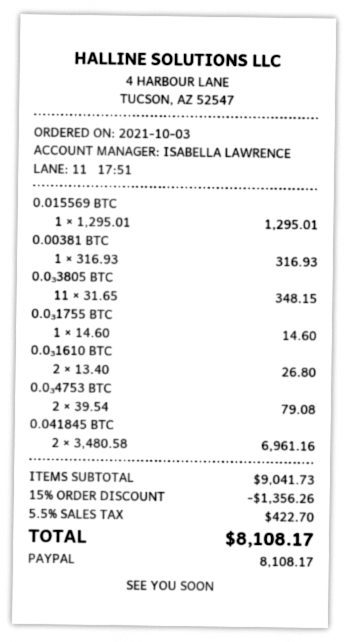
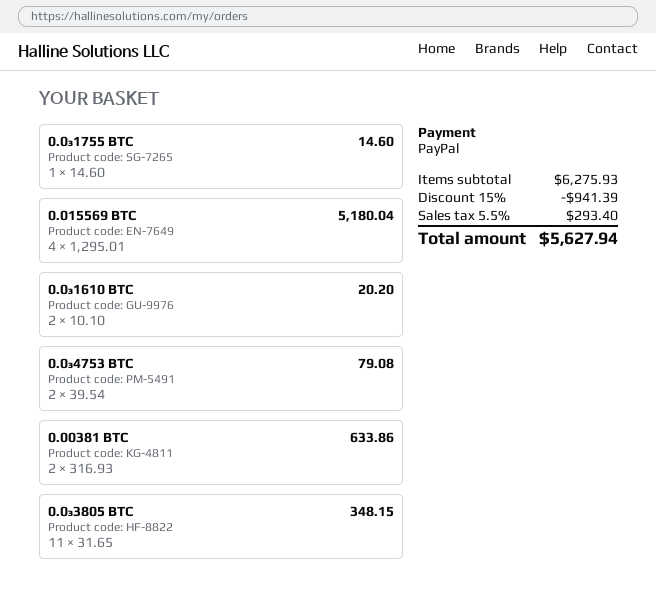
0.015569 BTC: 1 x 1295.01 = 1295.01 -> 4 x 1295.01 = 5180.04
0.00381 BTC: 1 x 316.93 = 316.93 -> 2 x 316.93 = 633.86
0.0₃1610 BTC: 2 x 13.40 = 26.80 -> 2 x 10.10 = 20.20
0.041845 BTC: 2 x 3480.58 = 6961.16 -> none
subtotal: 9041.73 -> 6275.93
discount: 15% = 1356.26 -> 15% = 941.39
tax: 5.5% = 422.70 -> 5.5% = 293.40
total: 8108.17 -> 5627.94

